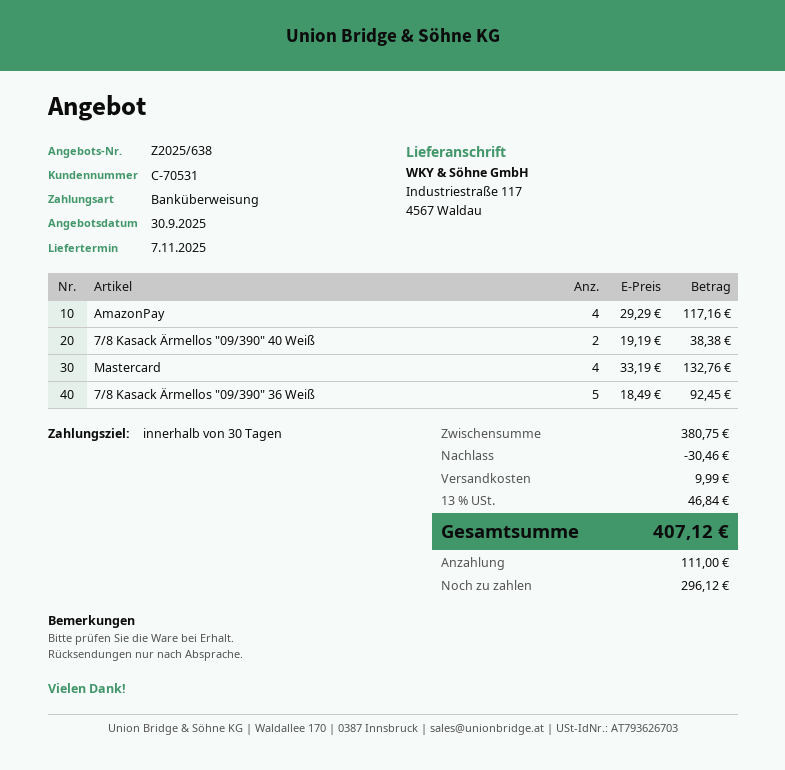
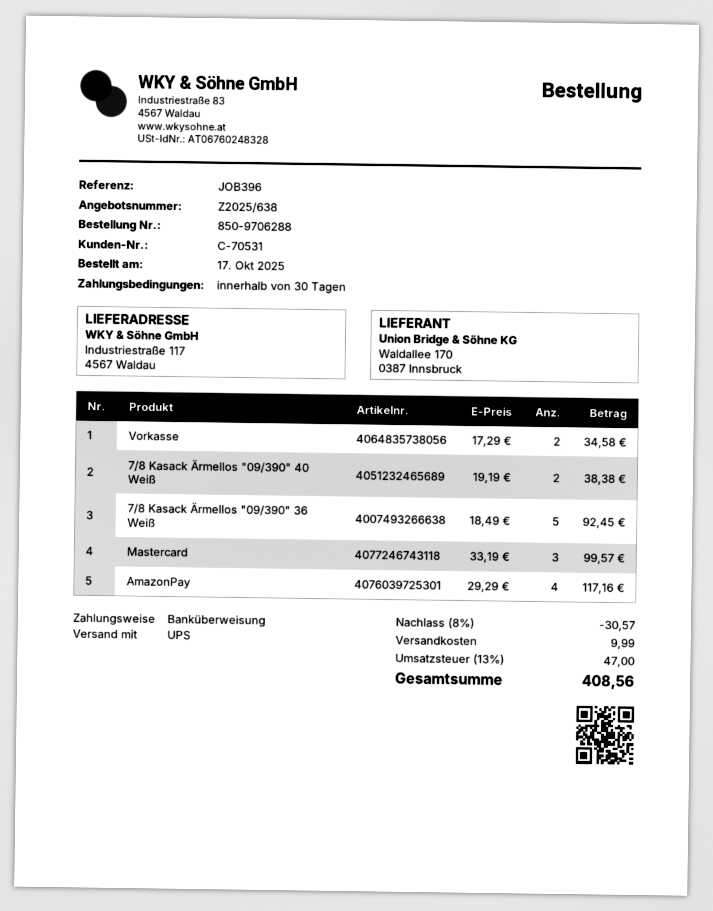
Mastercard: 4 x 33.19 = 132.76 -> 3 x 33.19 = 99.57
Vorkasse: none -> 2 x 17.29 = 34.58
discount: 30.46 -> 30.57
tax: 13% = 46.84 -> 13% = 47.00
total: 407.12 -> 408.56

